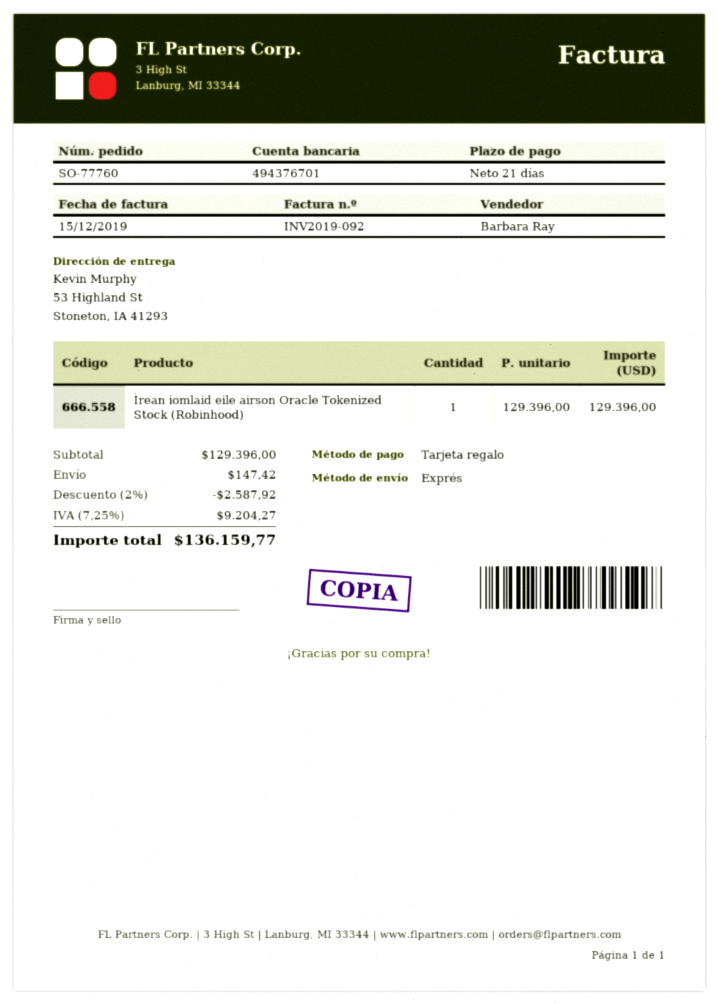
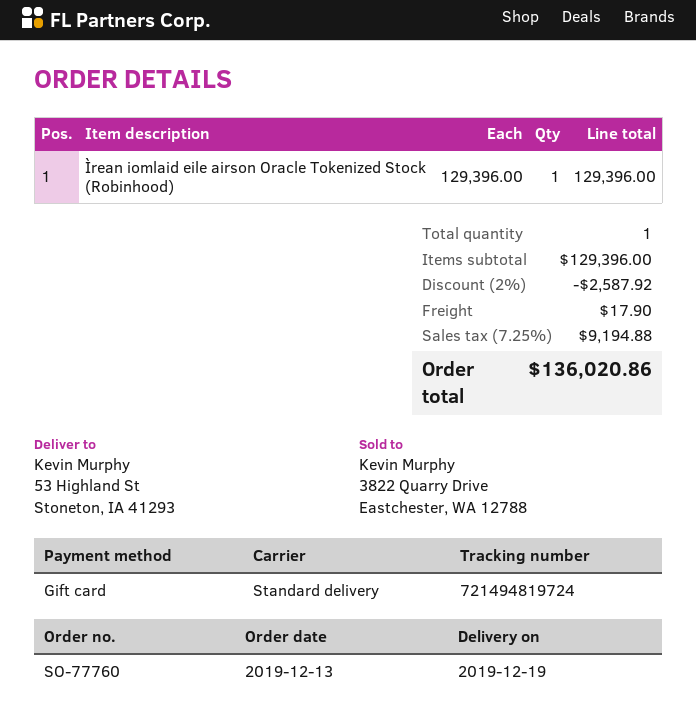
shipping method: express -> standard
shipping: 147.42 -> 17.90
tax: 7.25% = 9204.27 -> 7.25% = 9194.88
total: 136159.77 -> 136020.86

